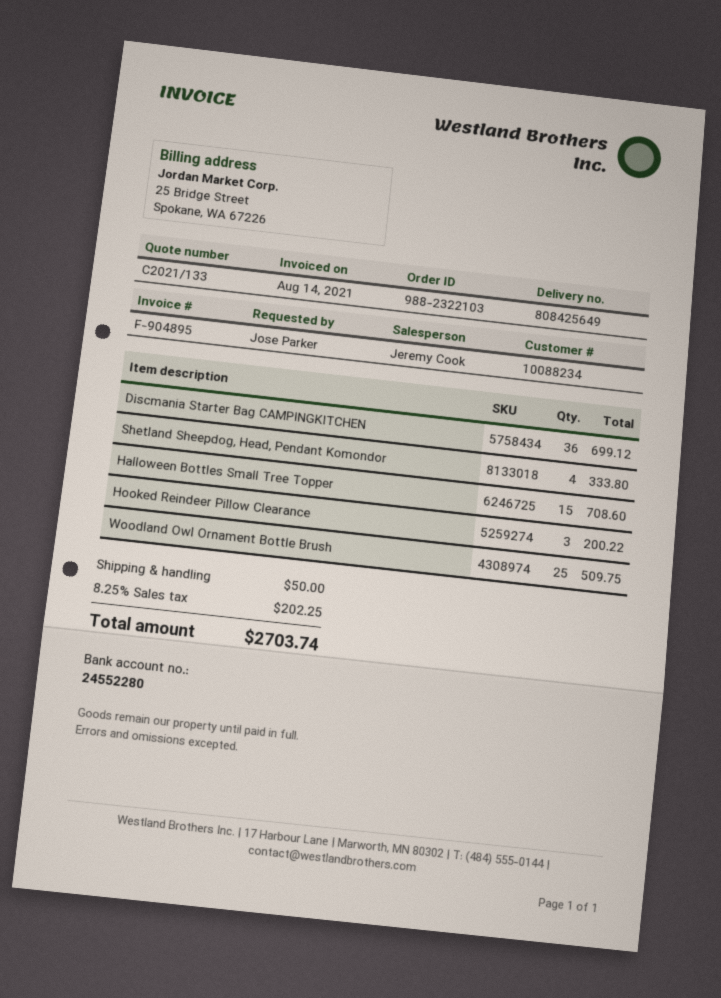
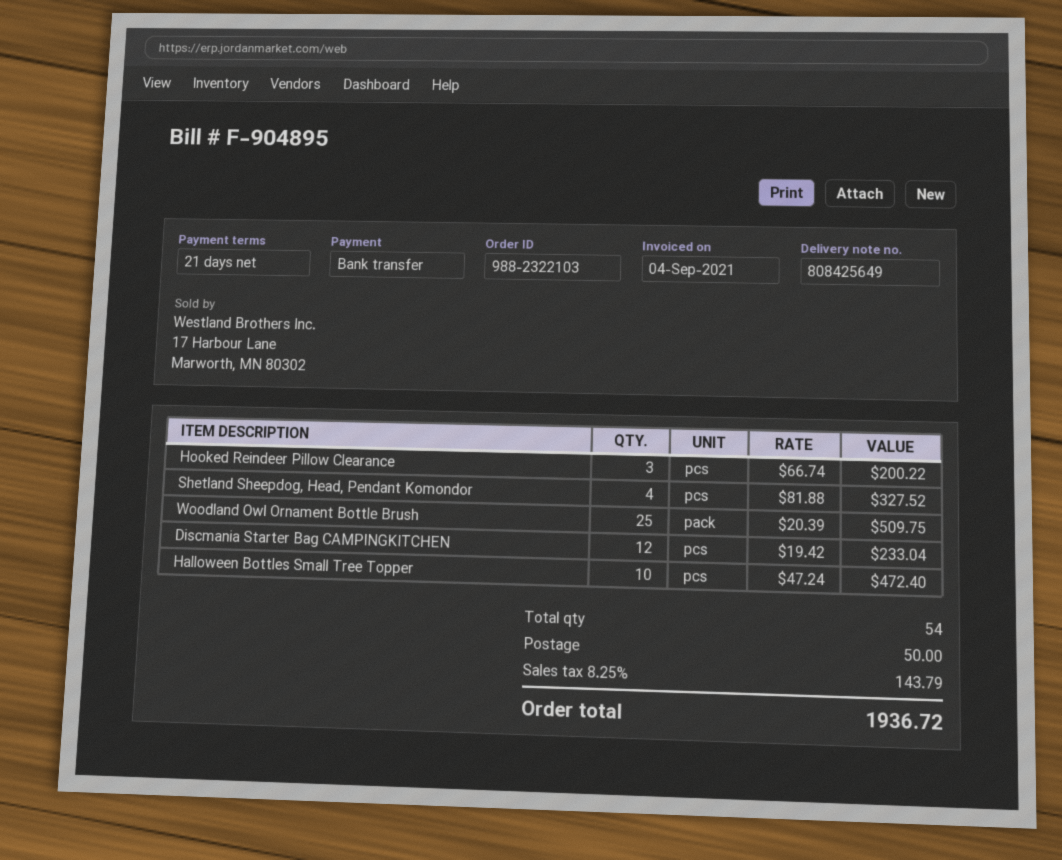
invoice date: 2021-08-14 -> 2021-09-04
Discmania Starter Bag CAMPINGKITCHEN: 36 for 699.12 -> 12 for 233.04
Shetland Sheepdog, Head, Pendant Komondor: 4 for 333.80 -> 4 for 327.52
Halloween Bottles Small Tree Topper: 15 for 708.60 -> 10 for 472.40
tax: 8.25% = 202.25 -> 8.25% = 143.79
total: 2703.74 -> 1936.72

